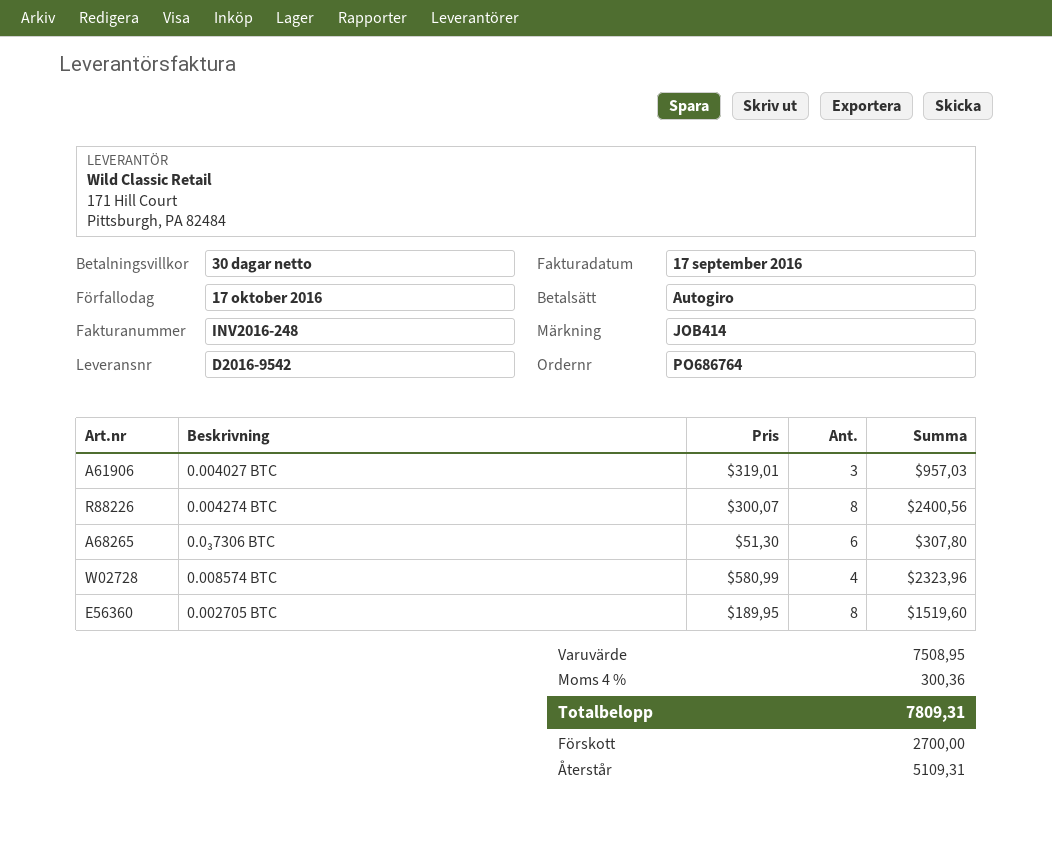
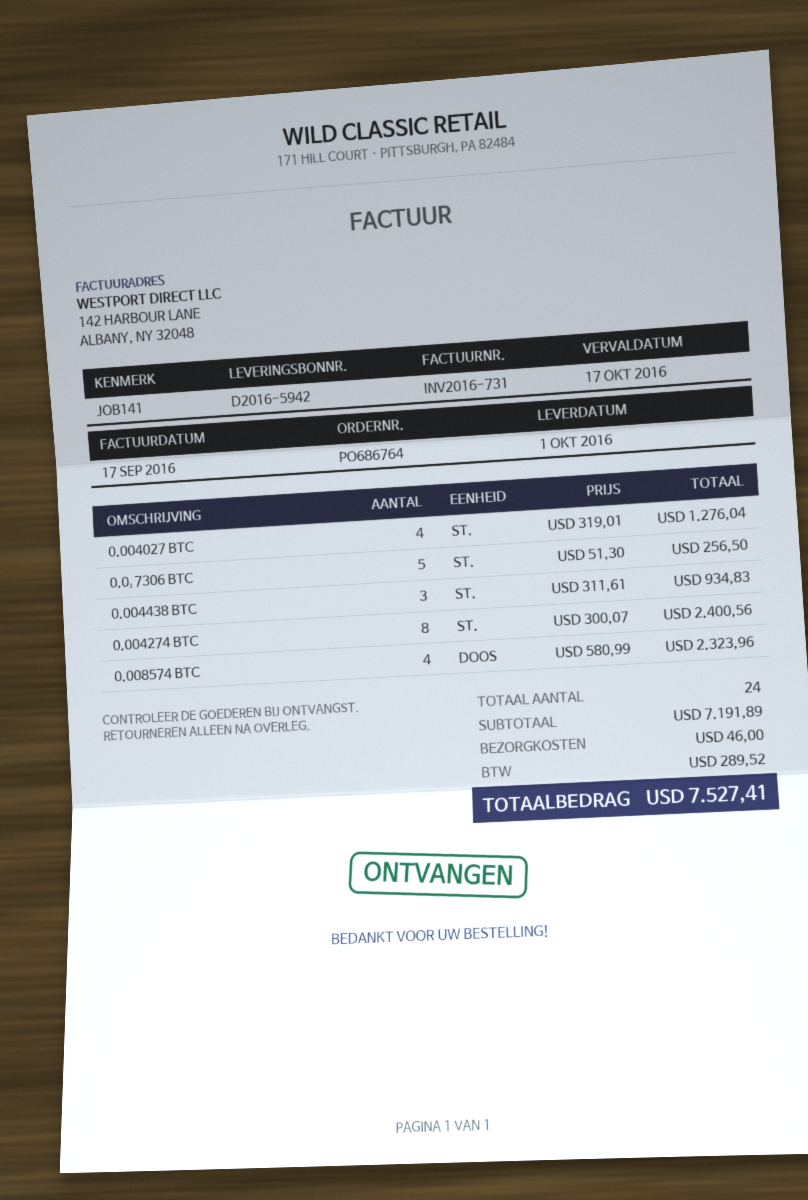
delivery note number: D2016-9542 -> D2016-5942
invoice number: INV2016-248 -> INV2016-731
reference: JOB414 -> JOB141
0.004027 BTC: 3 x 319.01 = 957.03 -> 4 x 319.01 = 1276.04
0.0₃7306 BTC: 6 x 51.30 = 307.80 -> 5 x 51.30 = 256.50
0.002705 BTC: 8 x 189.95 = 1519.60 -> none
0.004438 BTC: none -> 3 x 311.61 = 934.83
subtotal: 7508.95 -> 7191.89
shipping: none -> 46.00
tax: 300.36 -> 289.52
total: 7809.31 -> 7527.41

